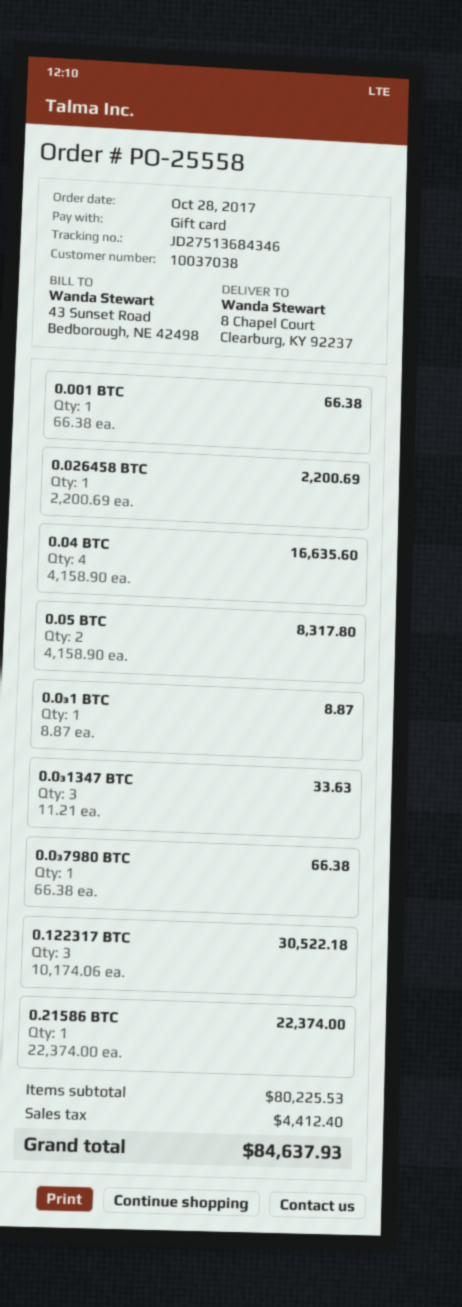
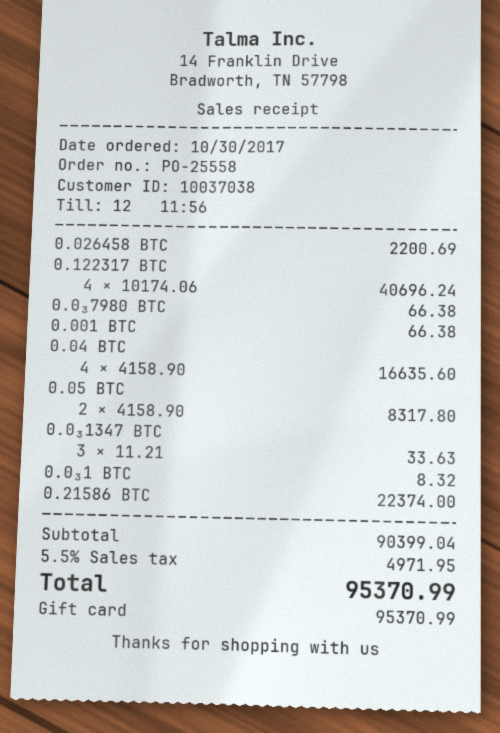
order date: 2017-10-28 -> 2017-10-30
0.0₃1 BTC: 1 x 8.87 = 8.87 -> 1 x 8.32 = 8.32
0.122317 BTC: 3 x 10174.06 = 30522.18 -> 4 x 10174.06 = 40696.24
subtotal: 80225.53 -> 90399.04
tax: 4412.40 -> 4971.95
total: 84637.93 -> 95370.99

